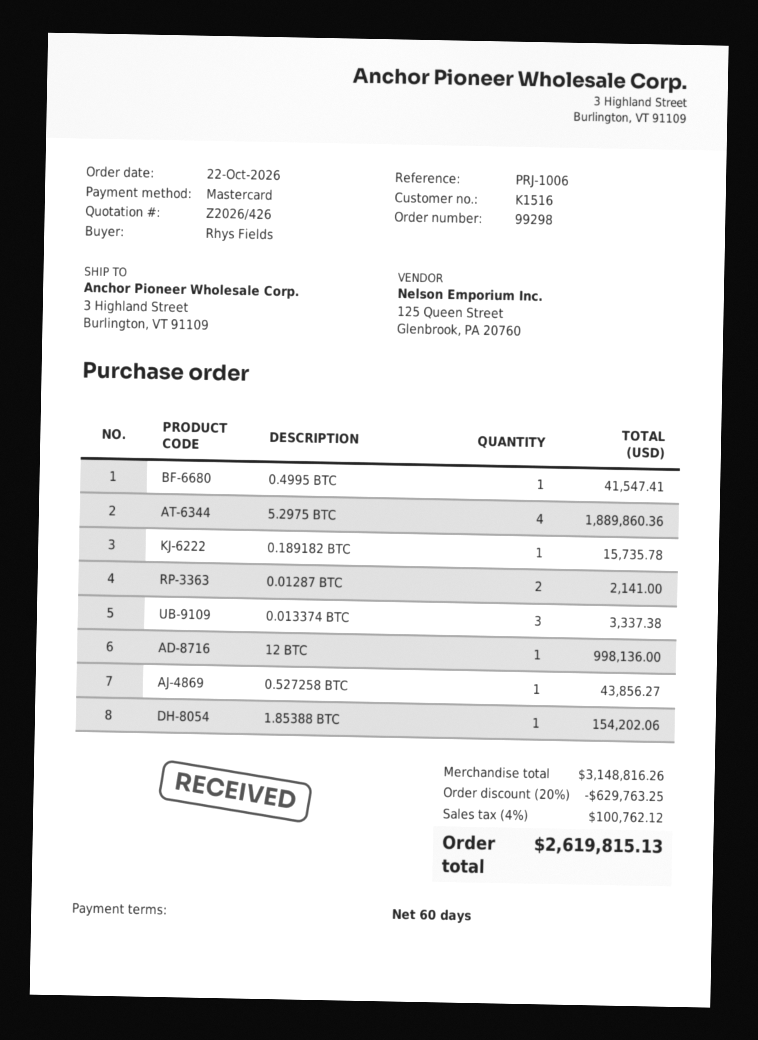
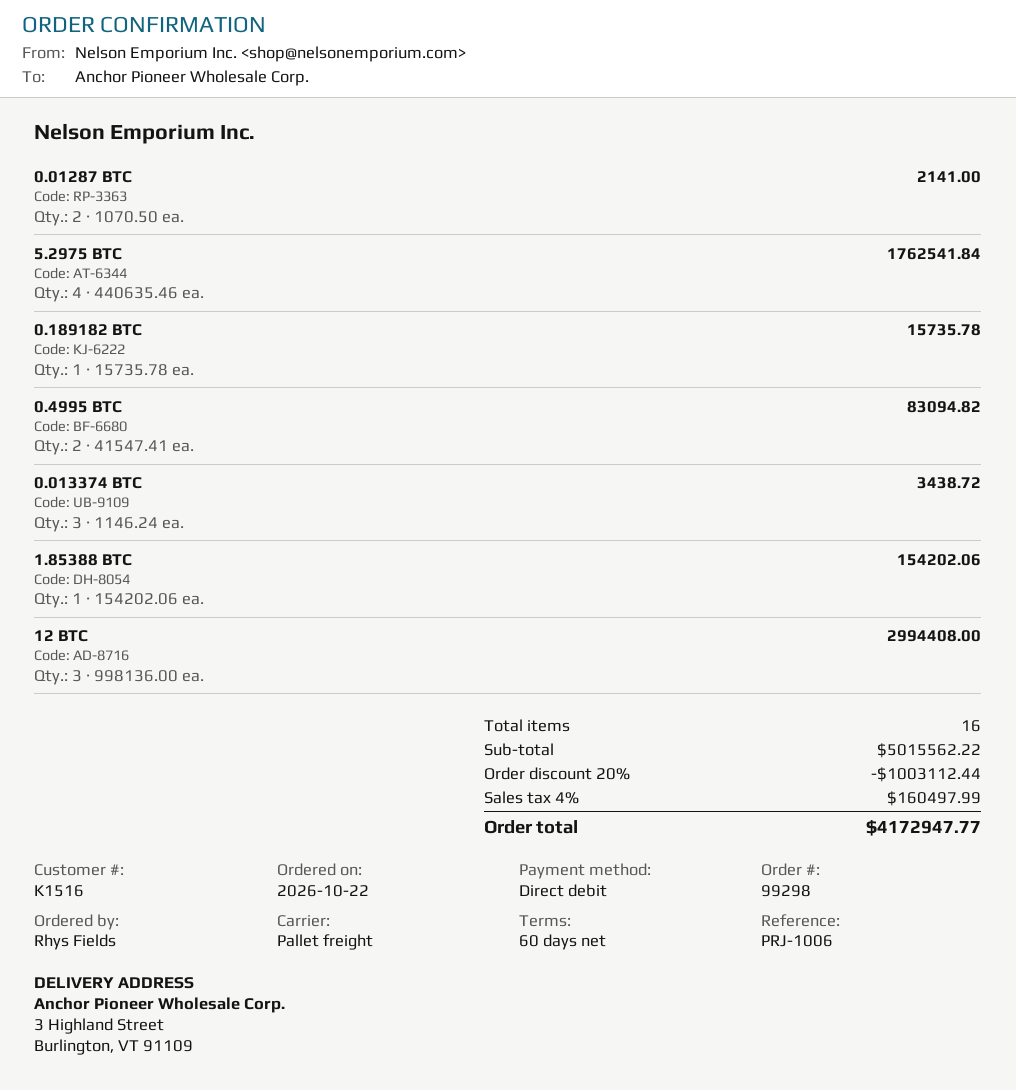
payment method: Mastercard -> direct debit
0.4995 BTC: 1 for 41547.41 -> 2 for 83094.82
5.2975 BTC: 4 for 1889860.36 -> 4 for 1762541.84
0.013374 BTC: 3 for 3337.38 -> 3 for 3438.72
12 BTC: 1 for 998136.00 -> 3 for 2994408.00
0.527258 BTC: 1 for 43856.27 -> none
subtotal: 3148816.26 -> 5015562.22
discount: 20% = 629763.25 -> 20% = 1003112.44
tax: 4% = 100762.12 -> 4% = 160497.99
total: 2619815.13 -> 4172947.77

